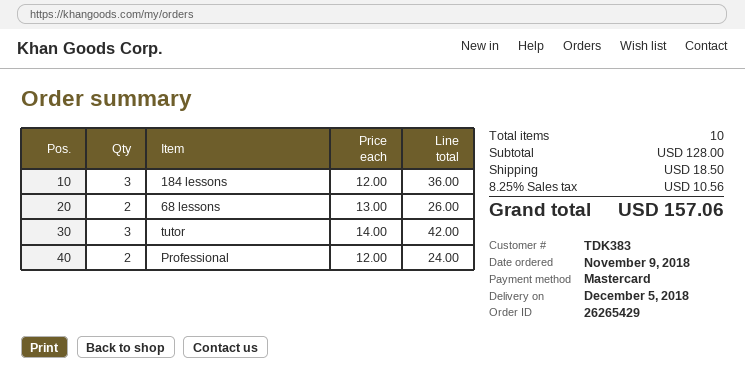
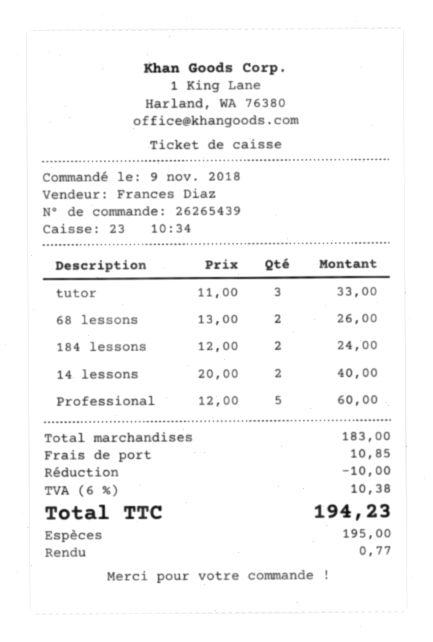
order number: 26265429 -> 26265439
payment method: Mastercard -> cash
184 lessons: 3 x 12.00 = 36.00 -> 2 x 12.00 = 24.00
tutor: 3 x 14.00 = 42.00 -> 3 x 11.00 = 33.00
Professional: 2 x 12.00 = 24.00 -> 5 x 12.00 = 60.00
14 lessons: none -> 2 x 20.00 = 40.00
subtotal: 128.00 -> 183.00
discount: none -> 10.00
shipping: 18.50 -> 10.85
tax: 8.25% = 10.56 -> 6% = 10.38
total: 157.06 -> 194.23

